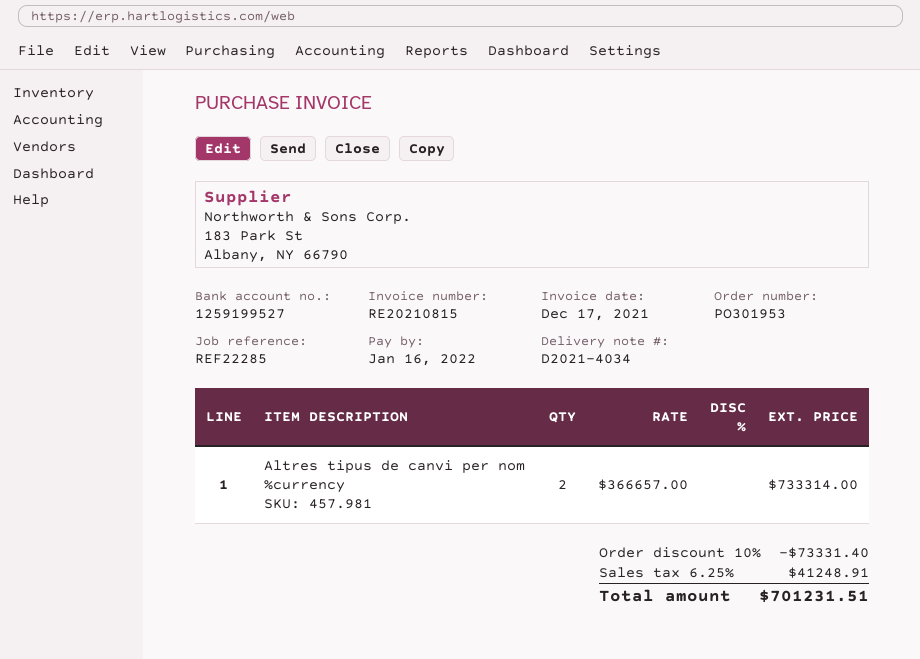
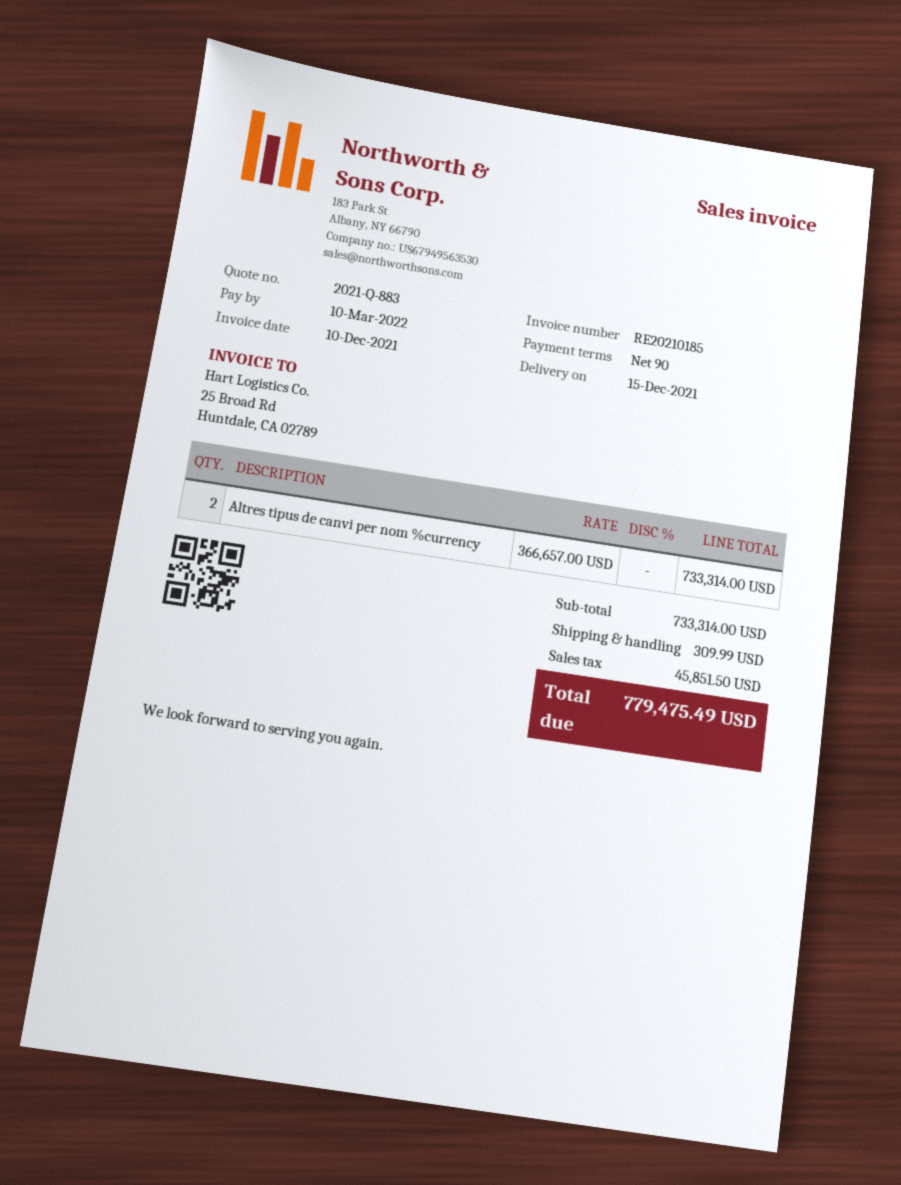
invoice number: RE20210815 -> RE20210185
invoice date: 2021-12-17 -> 2021-12-10
due date: 2022-01-16 -> 2022-03-10
discount: 10% = 73331.40 -> none
shipping: none -> 309.99
tax: 41248.91 -> 45851.50
total: 701231.51 -> 779475.49

